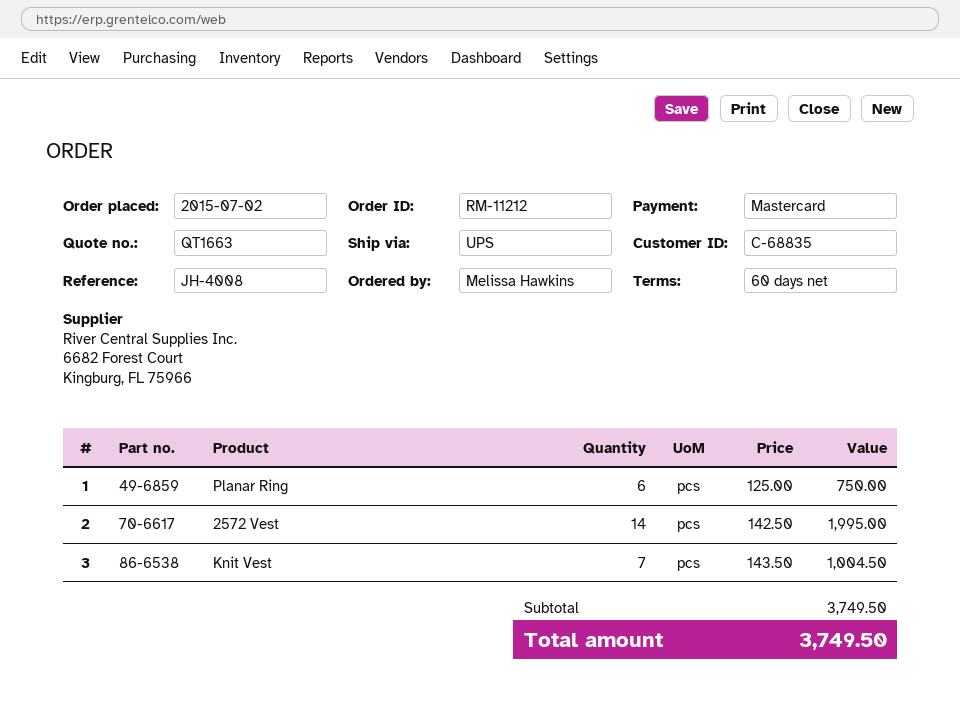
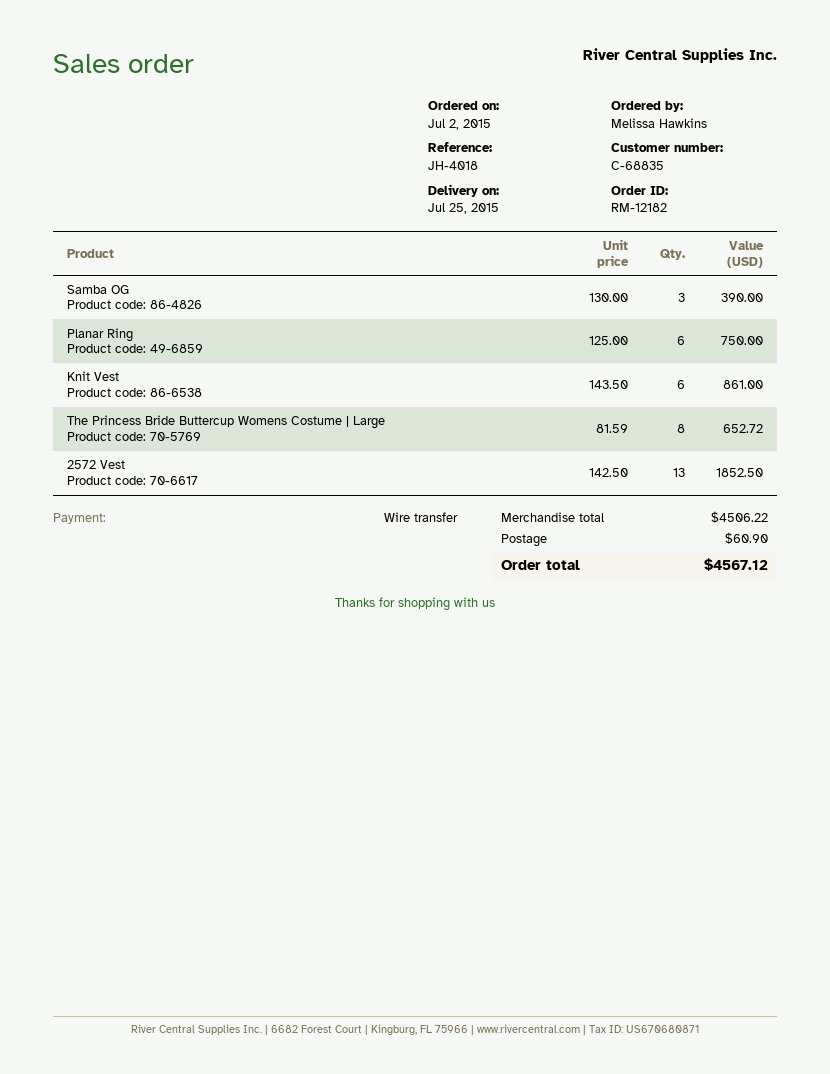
order number: RM-11212 -> RM-12182
reference: JH-4008 -> JH-4018
payment method: Mastercard -> bank transfer
2572 Vest: 14 x 142.50 = 1995.00 -> 13 x 142.50 = 1852.50
Knit Vest: 7 x 143.50 = 1004.50 -> 6 x 143.50 = 861.00
Samba OG: none -> 3 x 130.00 = 390.00
The Princess Bride Buttercup Womens Costume | Large: none -> 8 x 81.59 = 652.72
subtotal: 3749.50 -> 4506.22
shipping: none -> 60.90
total: 3749.50 -> 4567.12

